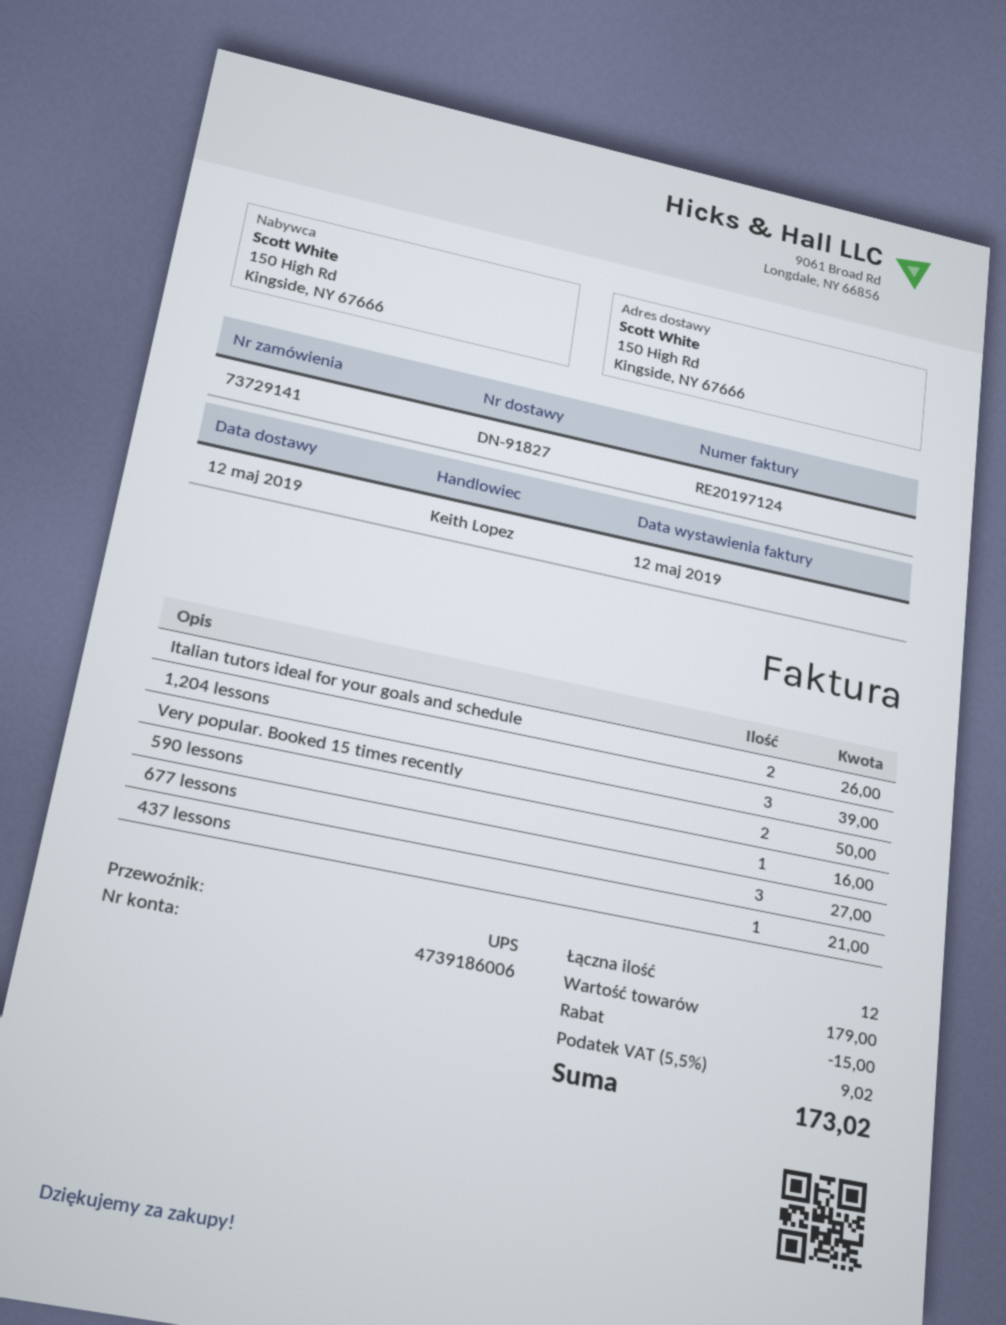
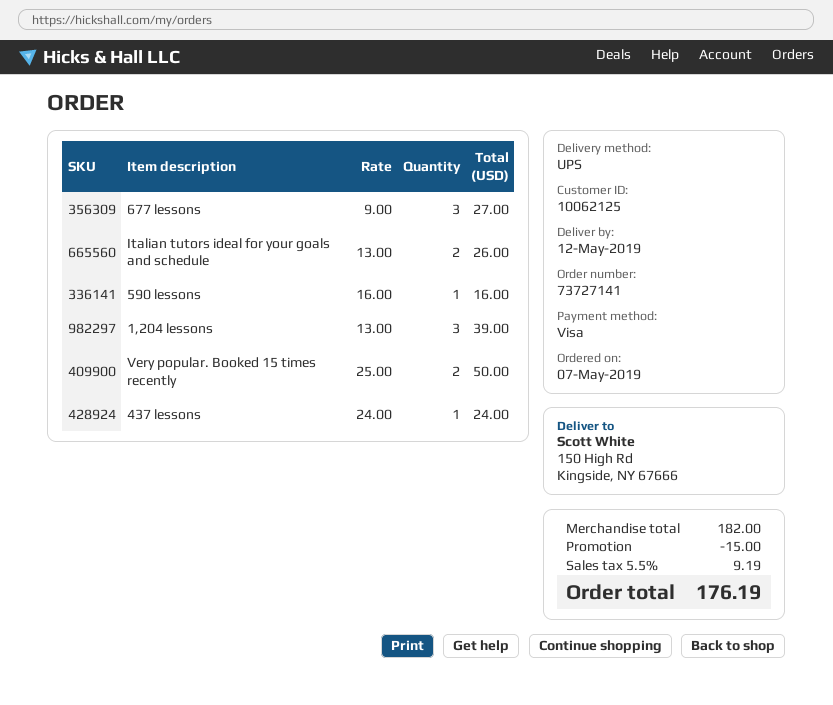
order number: 73729141 -> 73727141
437 lessons: 1 for 21.00 -> 1 for 24.00
subtotal: 179.00 -> 182.00
tax: 5.5% = 9.02 -> 5.5% = 9.19
total: 173.02 -> 176.19

